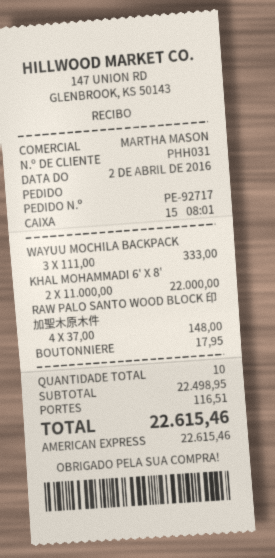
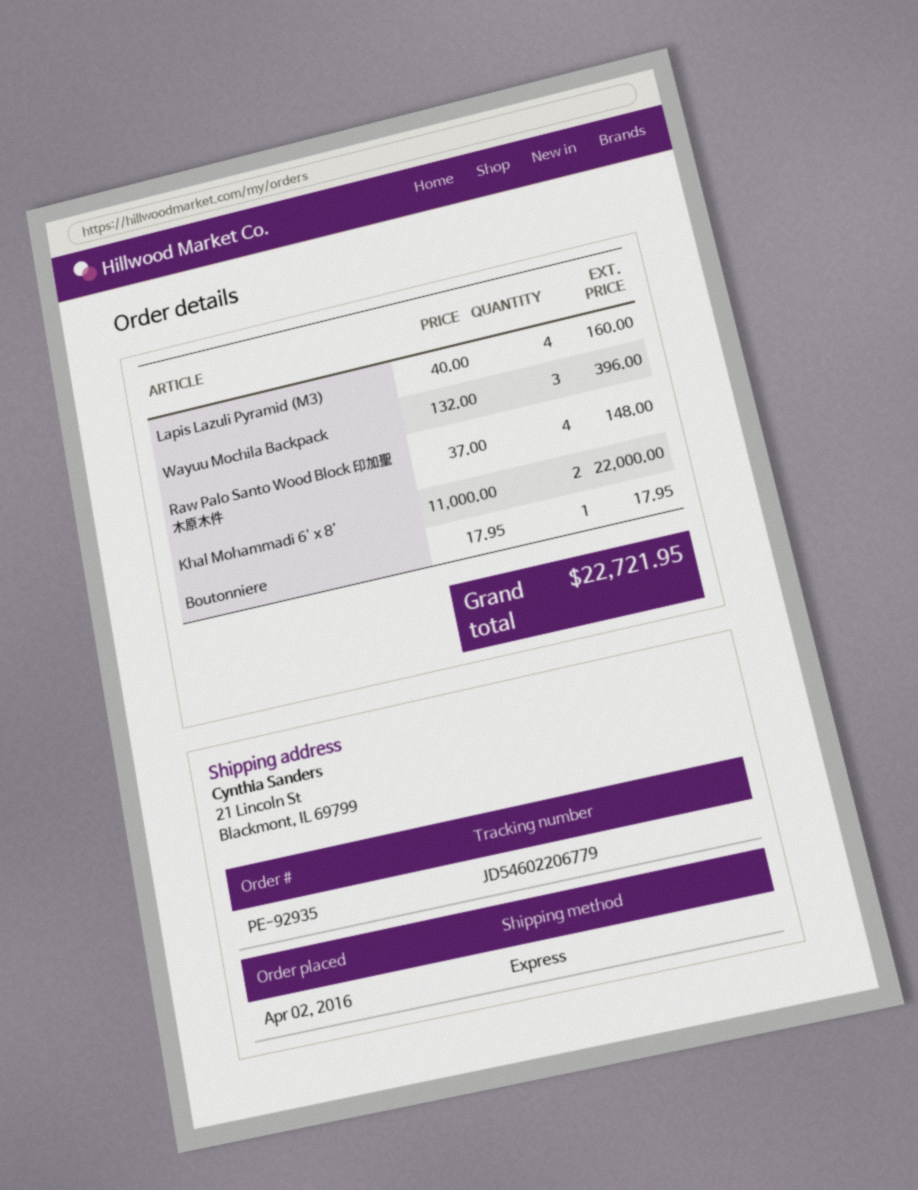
order number: PE-92717 -> PE-92935
WAYUU MOCHILA BACKPACK: 3 x 111.00 = 333.00 -> 3 x 132.00 = 396.00
Lapis Lazuli Pyramid (M3): none -> 4 x 40.00 = 160.00
shipping: 116.51 -> none
total: 22615.46 -> 22721.95

